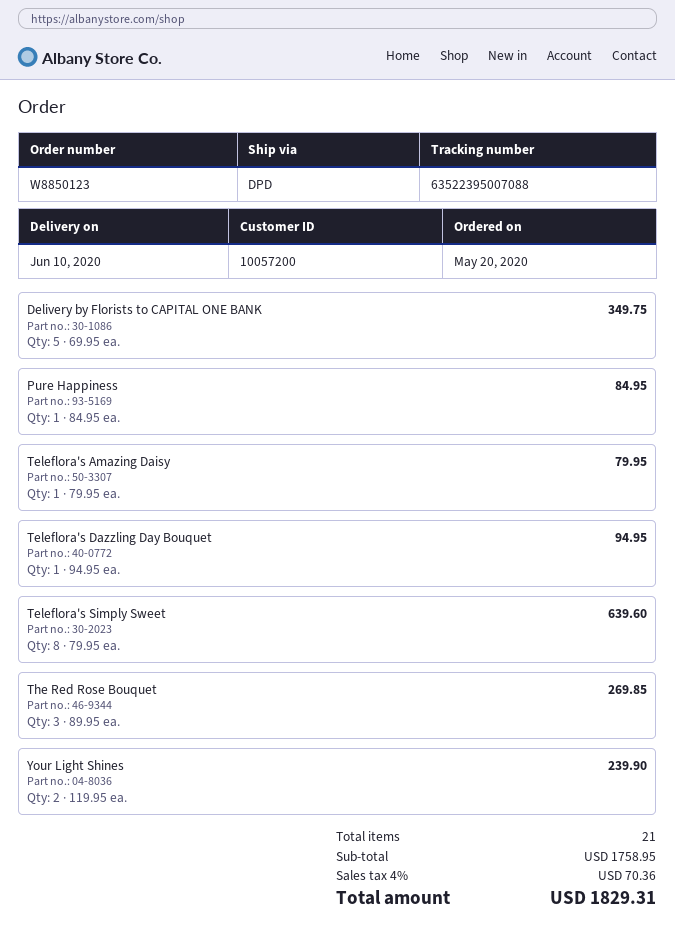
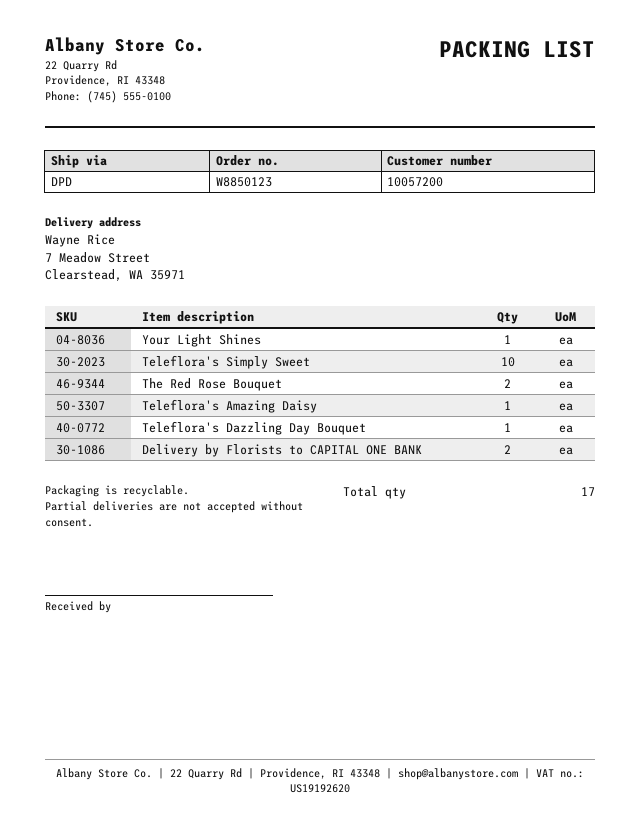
Delivery by Florists to CAPITAL ONE BANK: 5 -> 2
Pure Happiness: 1 -> none
Teleflora's Simply Sweet: 8 -> 10
The Red Rose Bouquet: 3 -> 2
Your Light Shines: 2 -> 1
total quantity: 21 -> 17

